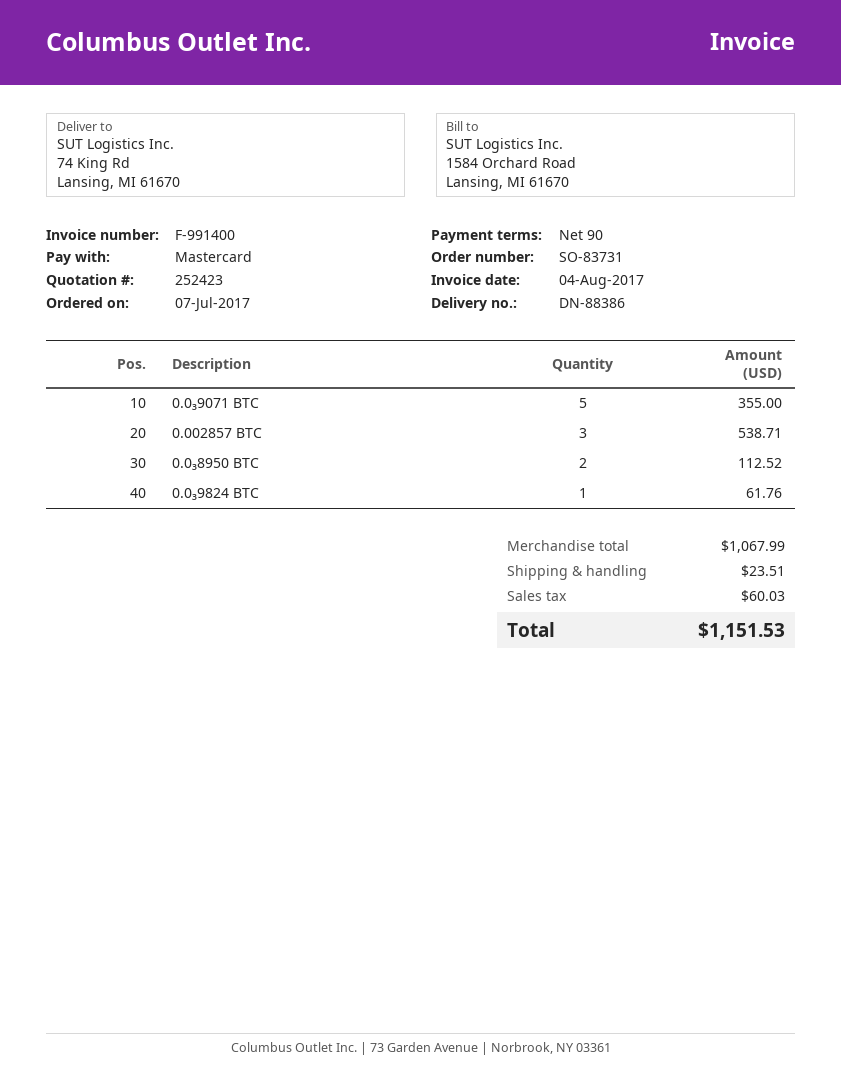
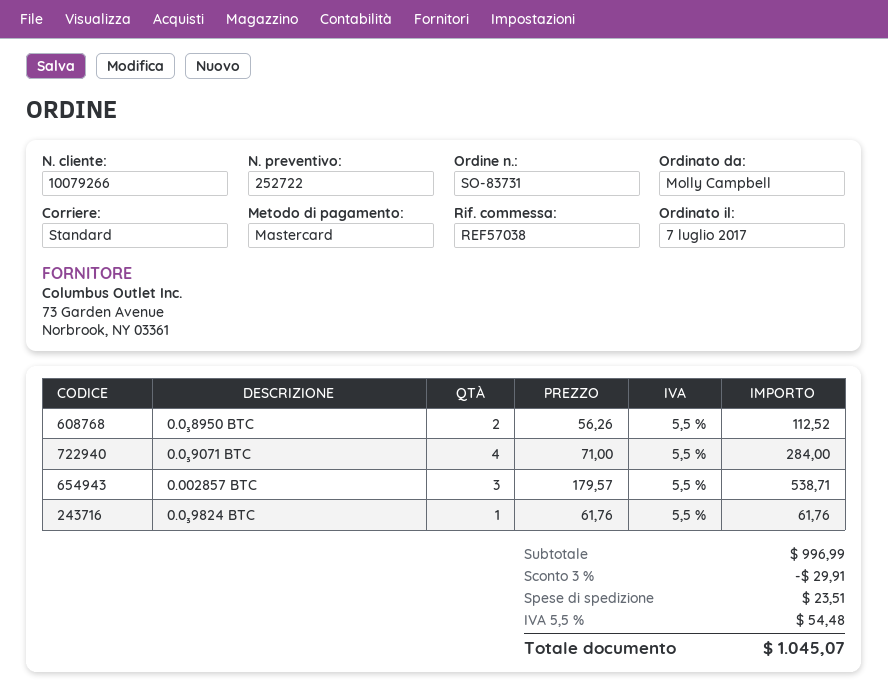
quote number: 252423 -> 252722
0.0₃9071 BTC: 5 for 355.00 -> 4 for 284.00
subtotal: 1067.99 -> 996.99
discount: none -> 3% = 29.91
tax: 60.03 -> 54.48
total: 1151.53 -> 1045.07

